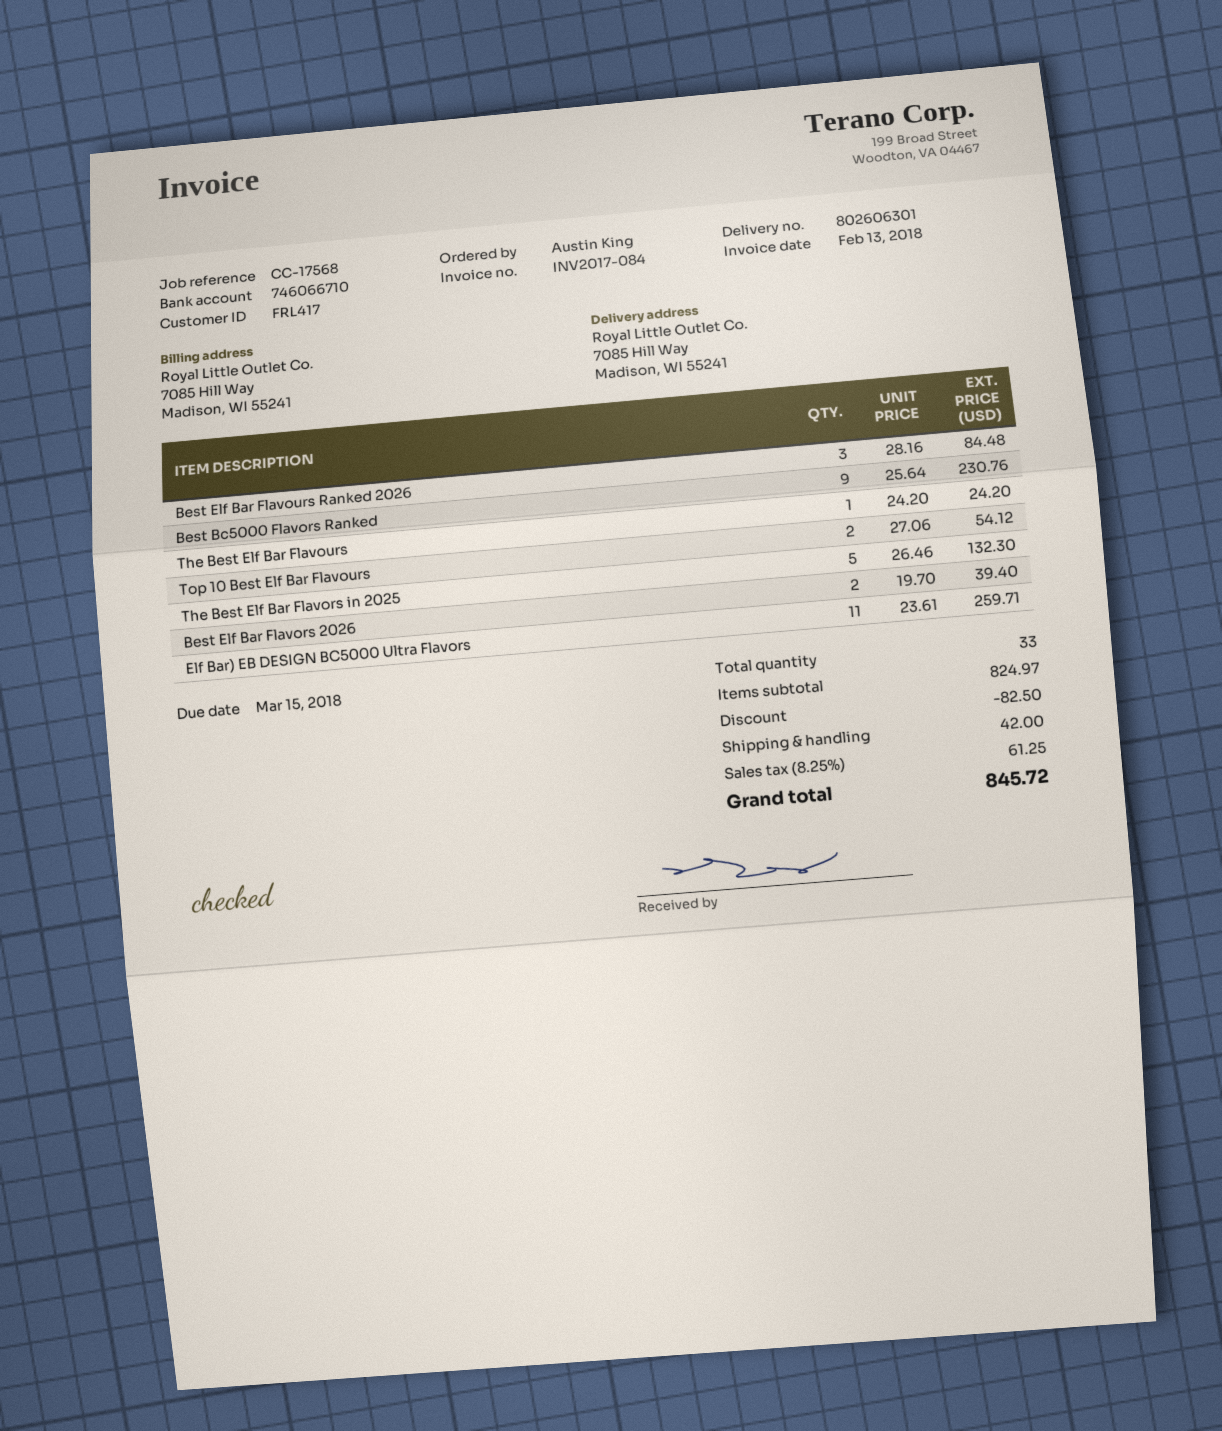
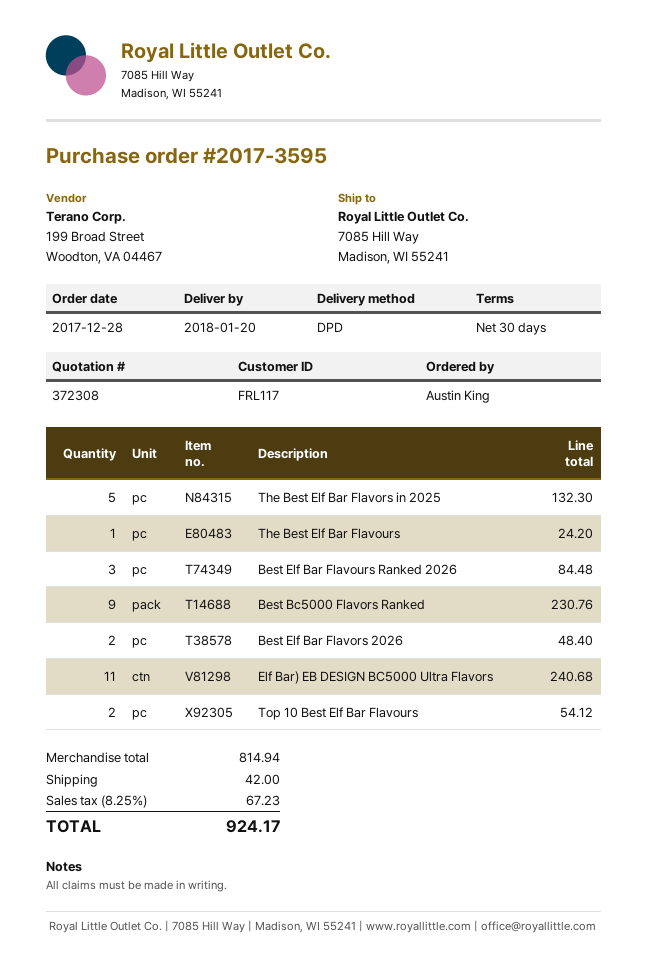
customer number: FRL417 -> FRL117
Best Elf Bar Flavors 2026: 2 for 39.40 -> 2 for 48.40
Elf Bar) EB DESIGN BC5000 Ultra Flavors: 11 for 259.71 -> 11 for 240.68
subtotal: 824.97 -> 814.94
discount: 82.50 -> none
tax: 8.25% = 61.25 -> 8.25% = 67.23
total: 845.72 -> 924.17

